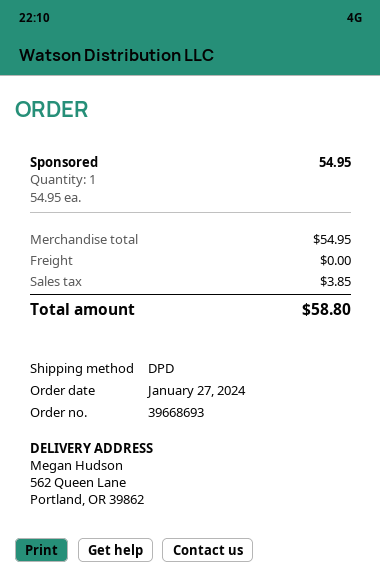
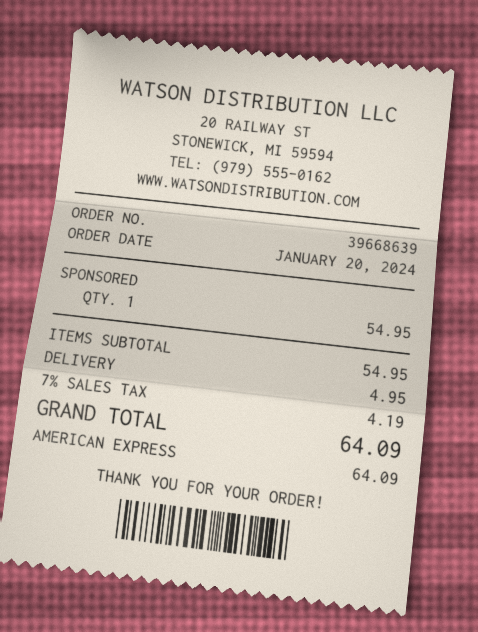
order number: 39668693 -> 39668639
order date: 2024-01-27 -> 2024-01-20
shipping: 0.00 -> 4.95
tax: 3.85 -> 4.19
total: 58.80 -> 64.09

